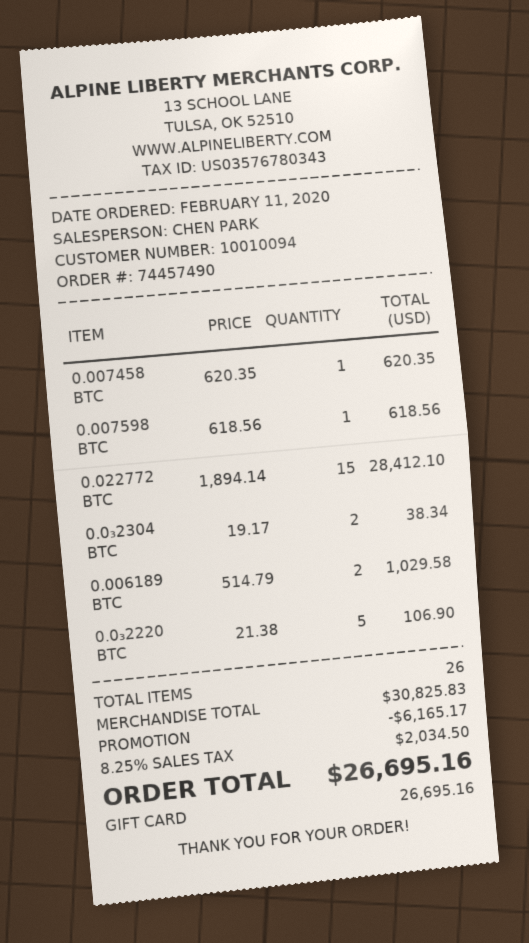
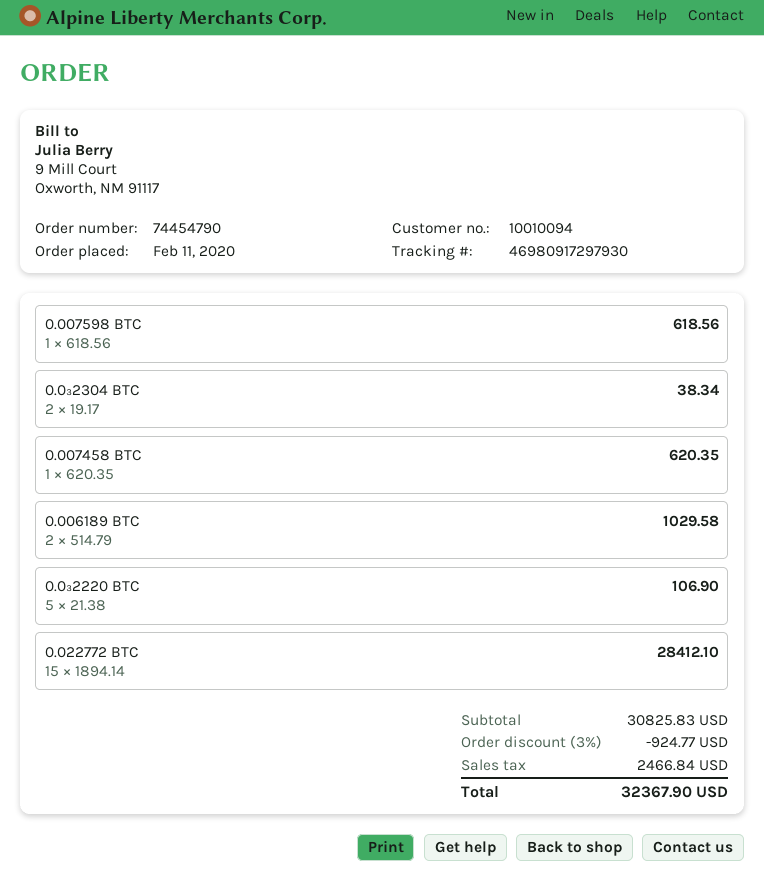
order number: 74457490 -> 74454790
discount: 6165.17 -> 924.77
tax: 2034.50 -> 2466.84
total: 26695.16 -> 32367.90

